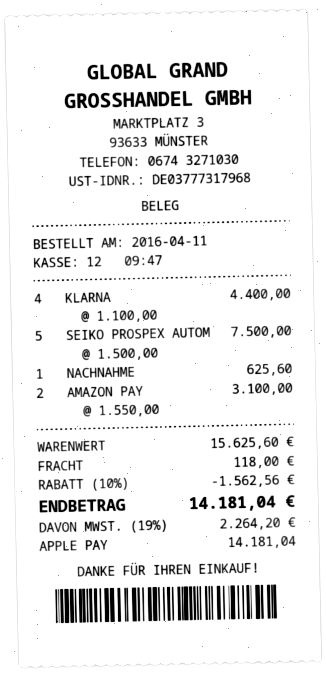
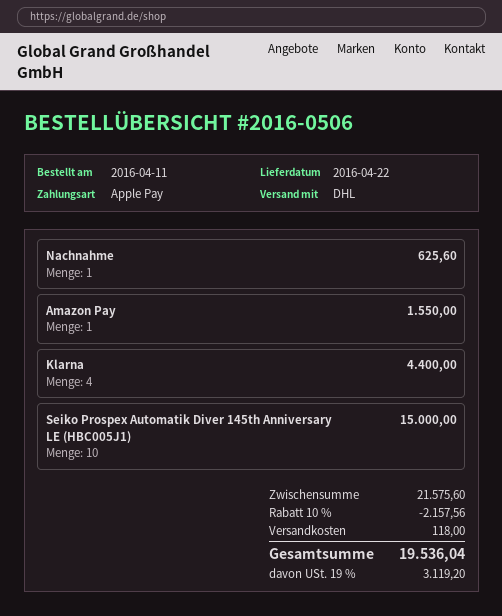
SEIKO PROSPEX AUTOM: 5 for 7500.00 -> 10 for 15000.00
AMAZON PAY: 2 for 3100.00 -> 1 for 1550.00
subtotal: 15625.60 -> 21575.60
discount: 10% = 1562.56 -> 10% = 2157.56
tax: 19% = 2264.20 -> 19% = 3119.20
total: 14181.04 -> 19536.04

